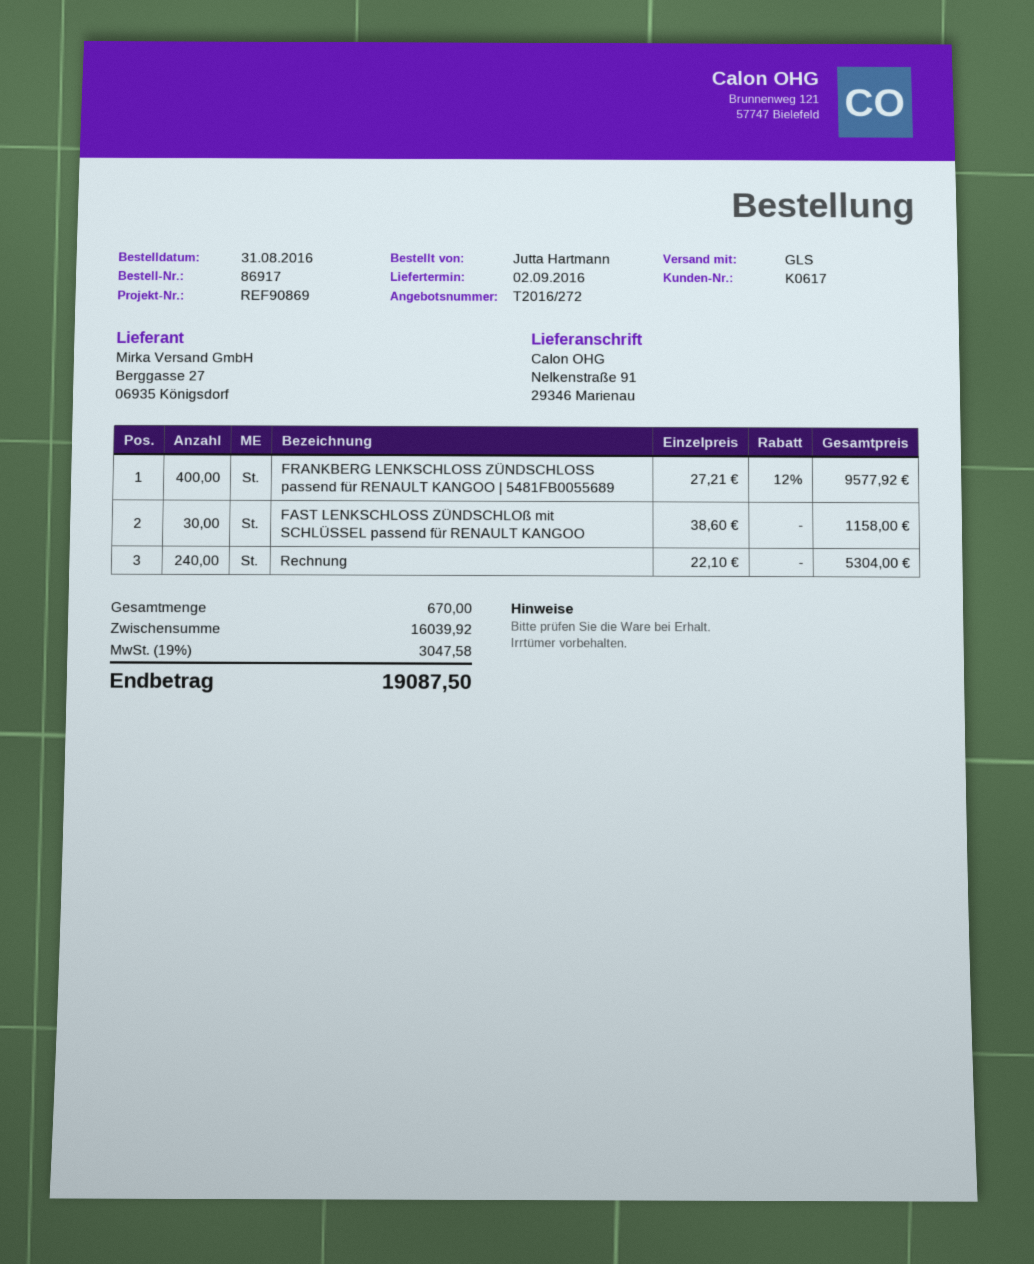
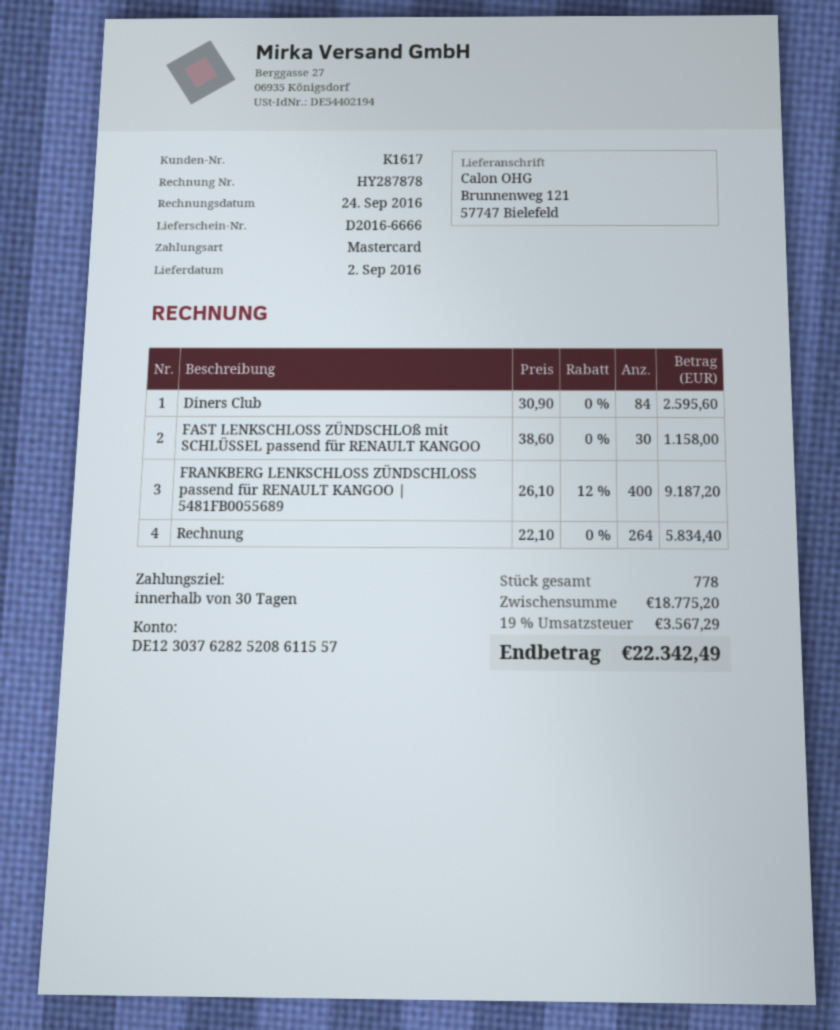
customer number: K0617 -> K1617
ship to: Nelkenstraße 91, 29346 Marienau -> Brunnenweg 121, 57747 Bielefeld
FRANKBERG LENKSCHLOSS ZÜNDSCHLOSS passend für RENAULT KANGOO | 5481FB0055689: 400 x 27.21 - 12% = 9577.92 -> 400 x 26.10 - 12% = 9187.20
Rechnung: 240 x 22.10 = 5304.00 -> 264 x 22.10 = 5834.40
Diners Club: none -> 84 x 30.90 = 2595.60
total quantity: 670 -> 778
subtotal: 16039.92 -> 18775.20
tax: 19% = 3047.58 -> 19% = 3567.29
total: 19087.50 -> 22342.49

